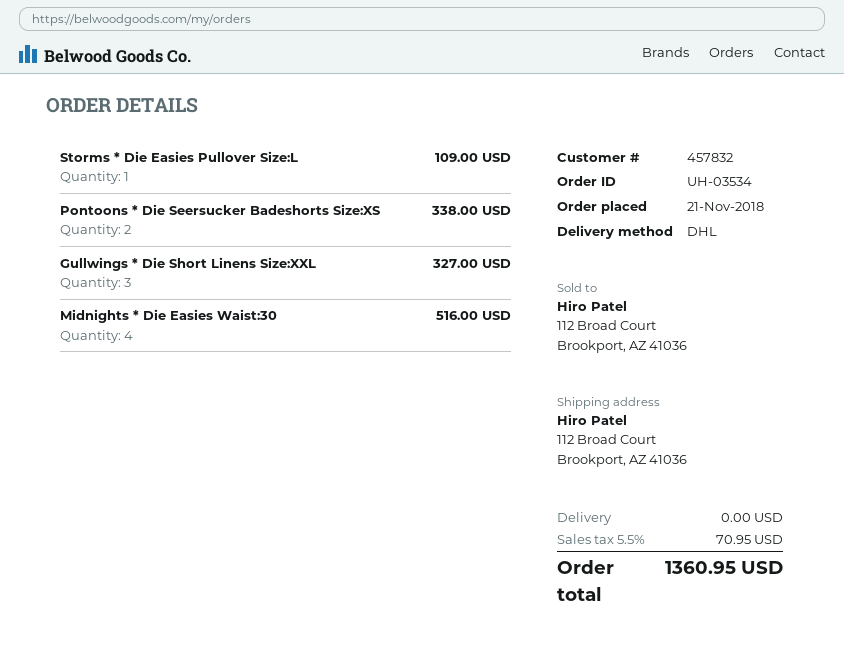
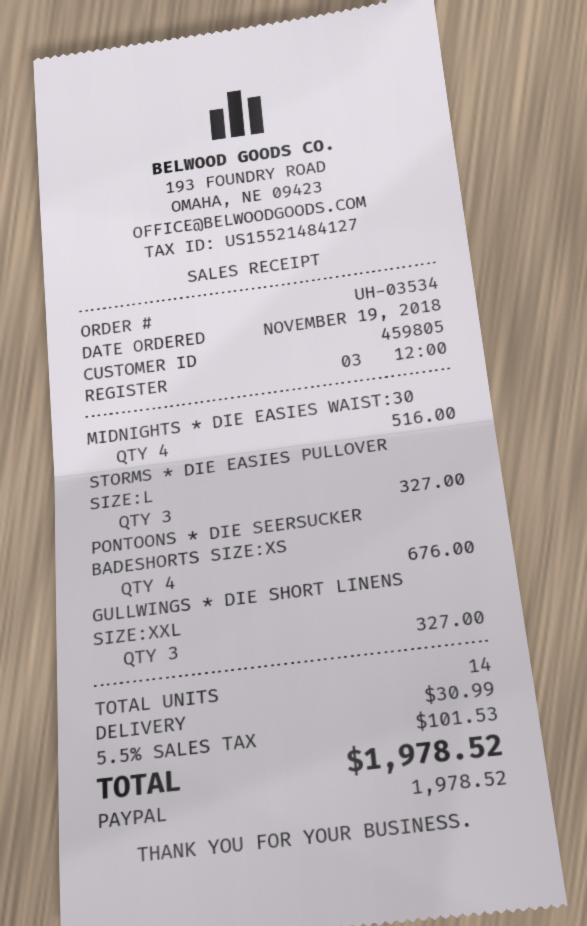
order date: 2018-11-21 -> 2018-11-19
customer number: 457832 -> 459805
Storms * Die Easies Pullover Size:L: 1 for 109.00 -> 3 for 327.00
Pontoons * Die Seersucker Badeshorts Size:XS: 2 for 338.00 -> 4 for 676.00
shipping: 0.00 -> 30.99
tax: 5.5% = 70.95 -> 5.5% = 101.53
total: 1360.95 -> 1978.52

